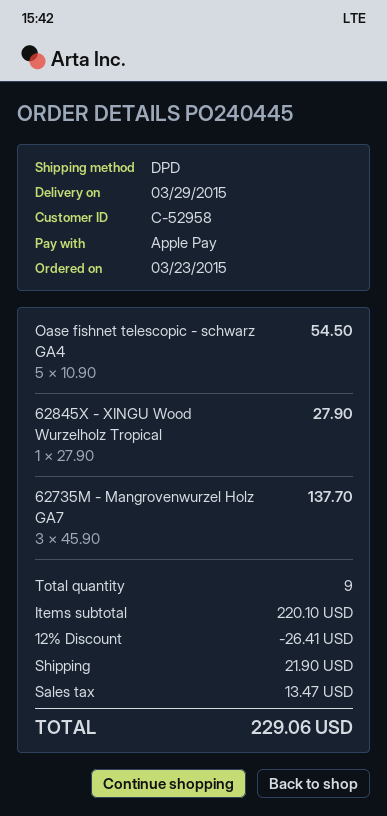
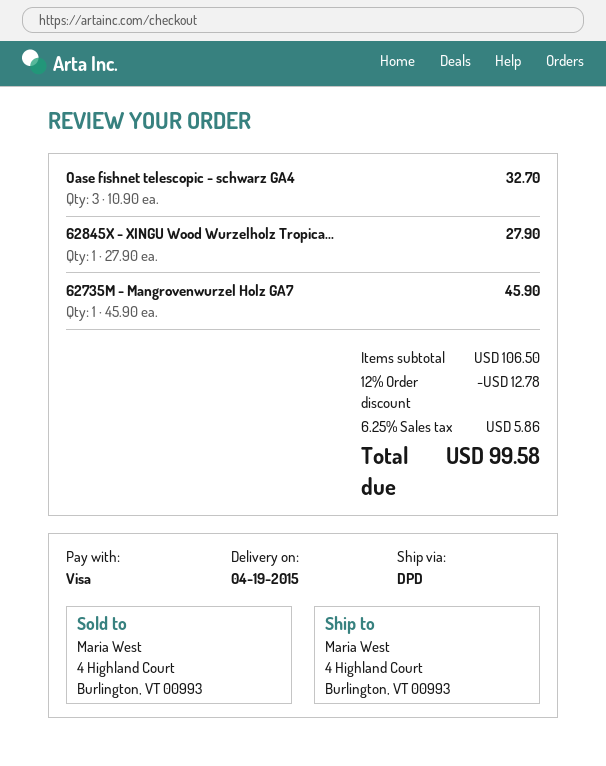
delivery date: 2015-03-29 -> 2015-04-19
payment method: Apple Pay -> Visa
Oase fishnet telescopic - schwarz GA4: 5 x 10.90 = 54.50 -> 3 x 10.90 = 32.70
62735M - Mangrovenwurzel Holz GA7: 3 x 45.90 = 137.70 -> 1 x 45.90 = 45.90
subtotal: 220.10 -> 106.50
discount: 12% = 26.41 -> 12% = 12.78
shipping: 21.90 -> none
tax: 13.47 -> 5.86
total: 229.06 -> 99.58

